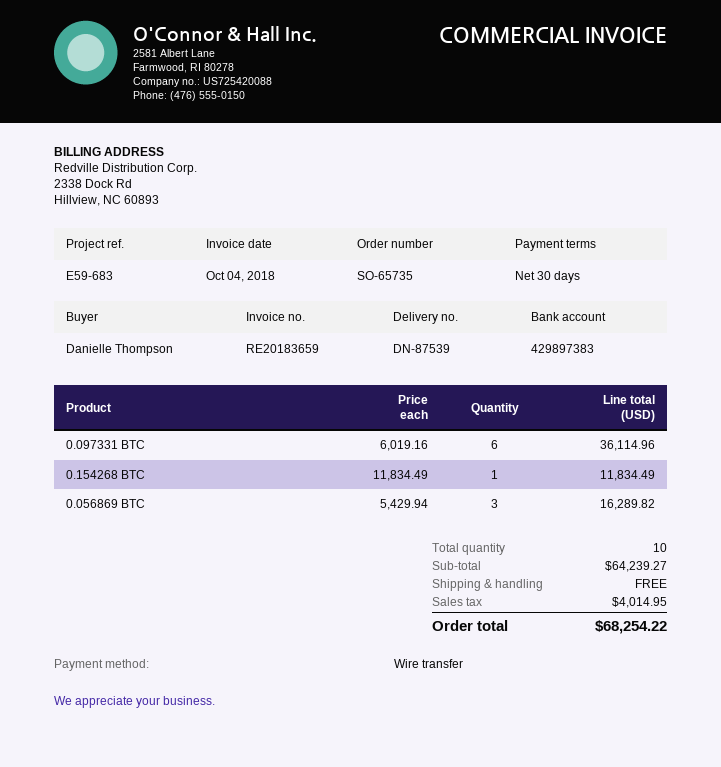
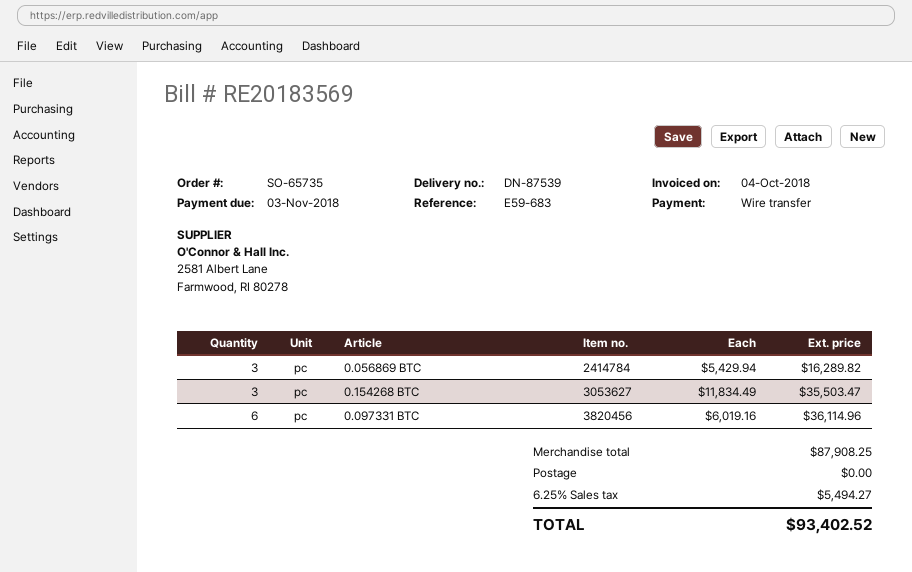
invoice number: RE20183659 -> RE20183569
0.154268 BTC: 1 x 11834.49 = 11834.49 -> 3 x 11834.49 = 35503.47
subtotal: 64239.27 -> 87908.25
tax: 4014.95 -> 5494.27
total: 68254.22 -> 93402.52

